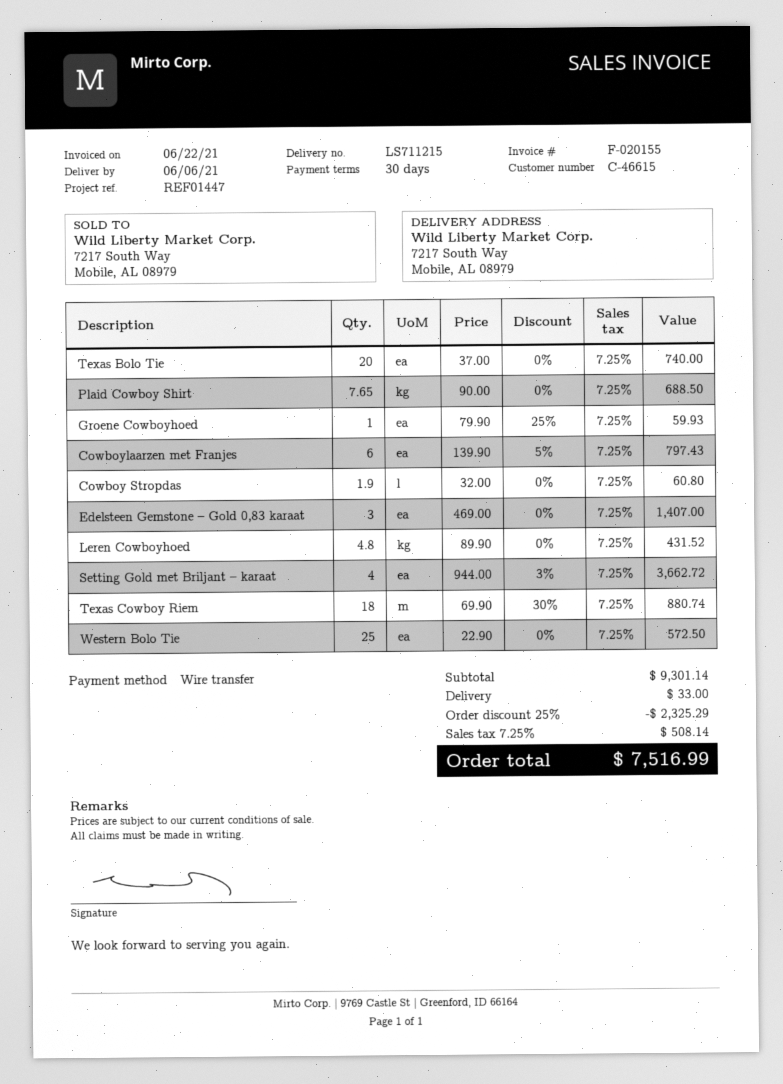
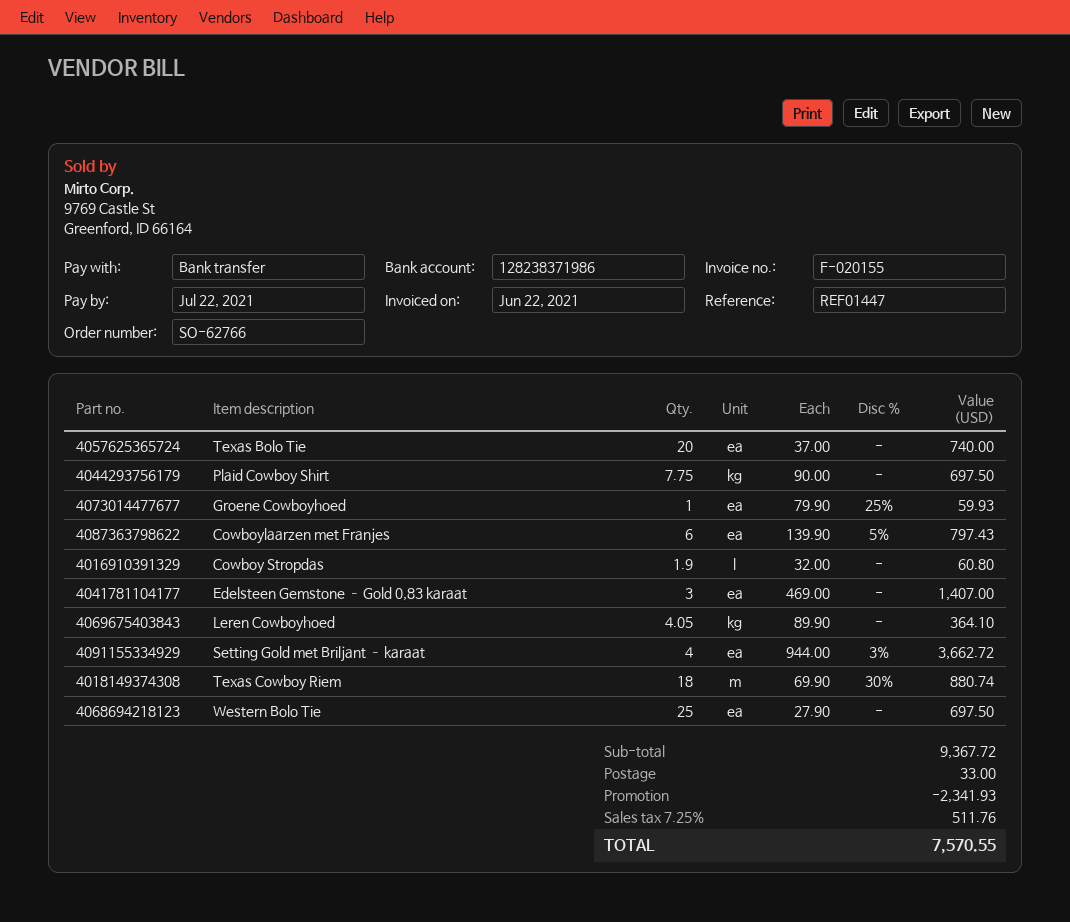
Plaid Cowboy Shirt: 7.65 x 90.00 = 688.50 -> 7.75 x 90.00 = 697.50
Leren Cowboyhoed: 4.8 x 89.90 = 431.52 -> 4.05 x 89.90 = 364.10
Western Bolo Tie: 25 x 22.90 = 572.50 -> 25 x 27.90 = 697.50
subtotal: 9301.14 -> 9367.72
discount: 2325.29 -> 2341.93
tax: 7.25% = 508.14 -> 7.25% = 511.76
total: 7516.99 -> 7570.55

